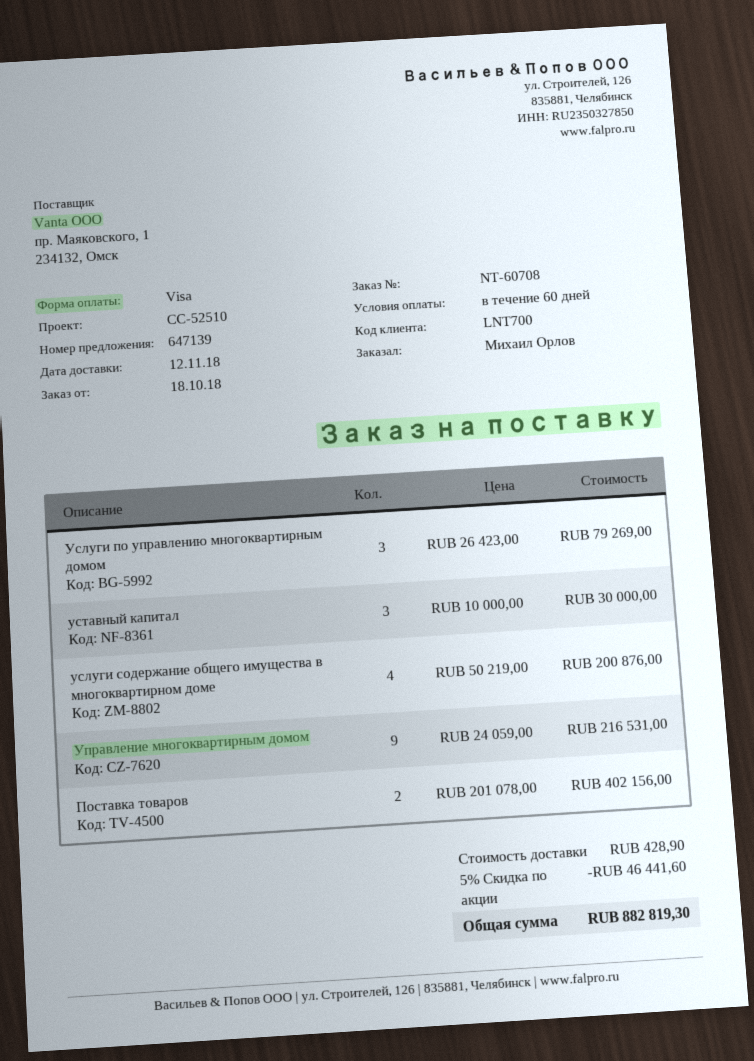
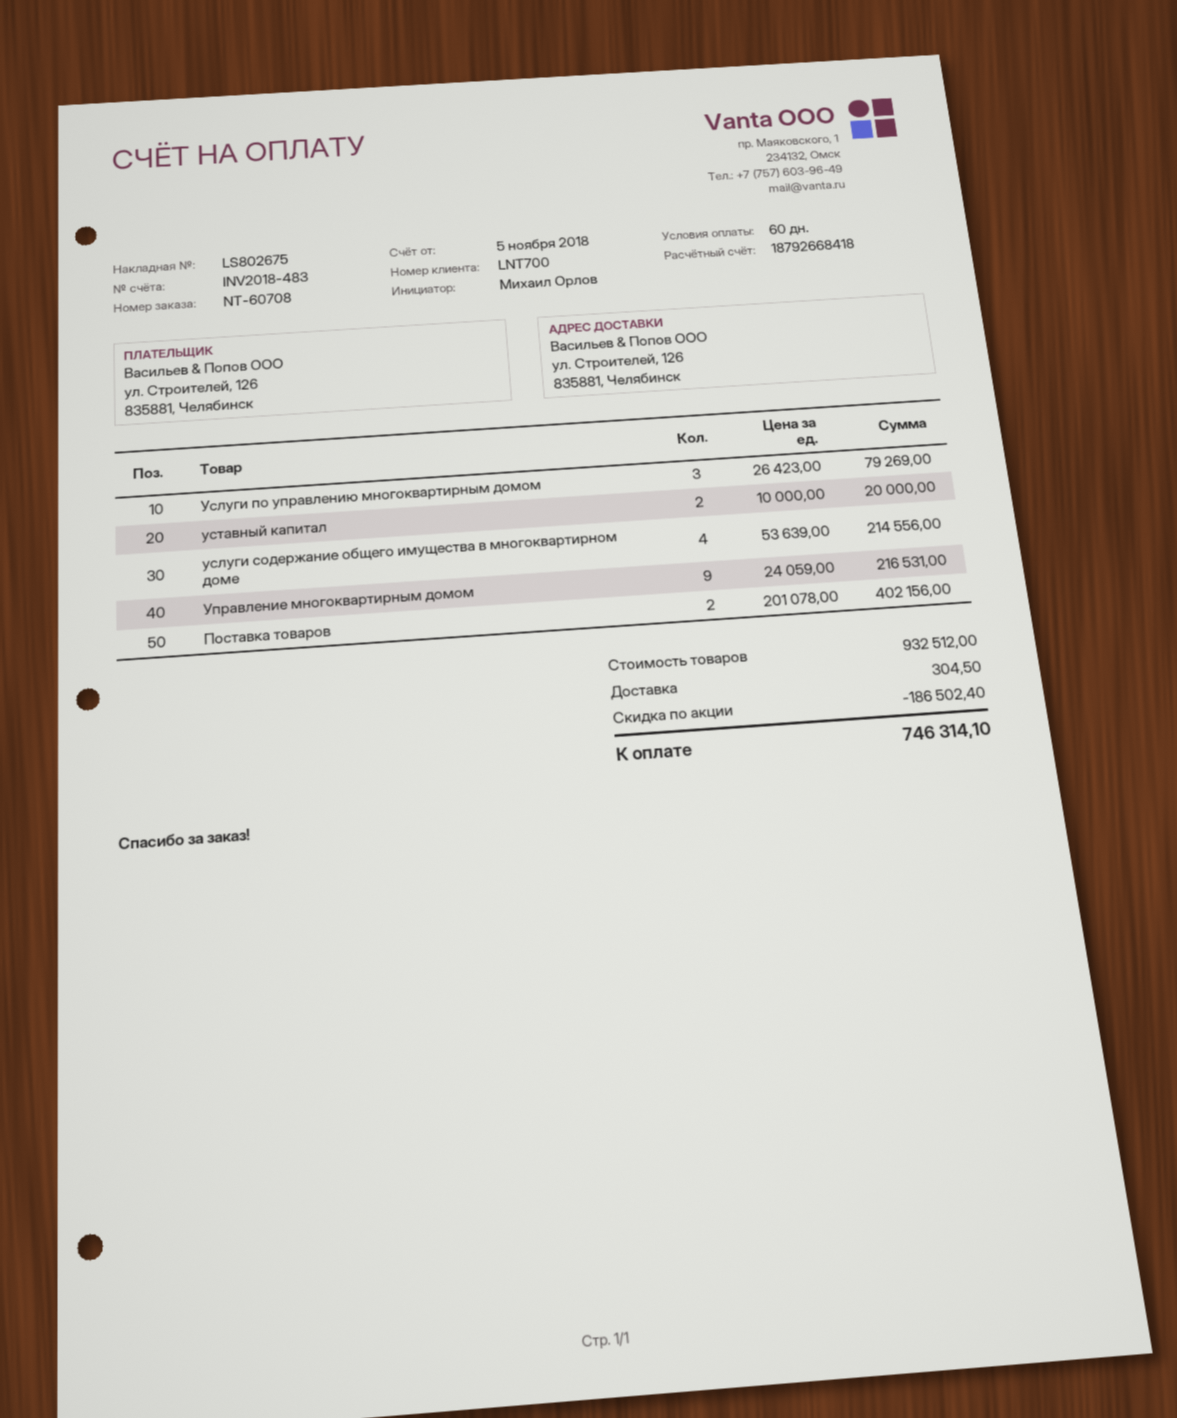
уставный капитал: 3 x 10000.00 = 30000.00 -> 2 x 10000.00 = 20000.00
услуги содержание общего имущества в многоквартирном доме: 4 x 50219.00 = 200876.00 -> 4 x 53639.00 = 214556.00
discount: 46441.60 -> 186502.40
shipping: 428.90 -> 304.50
total: 882819.30 -> 746314.10

